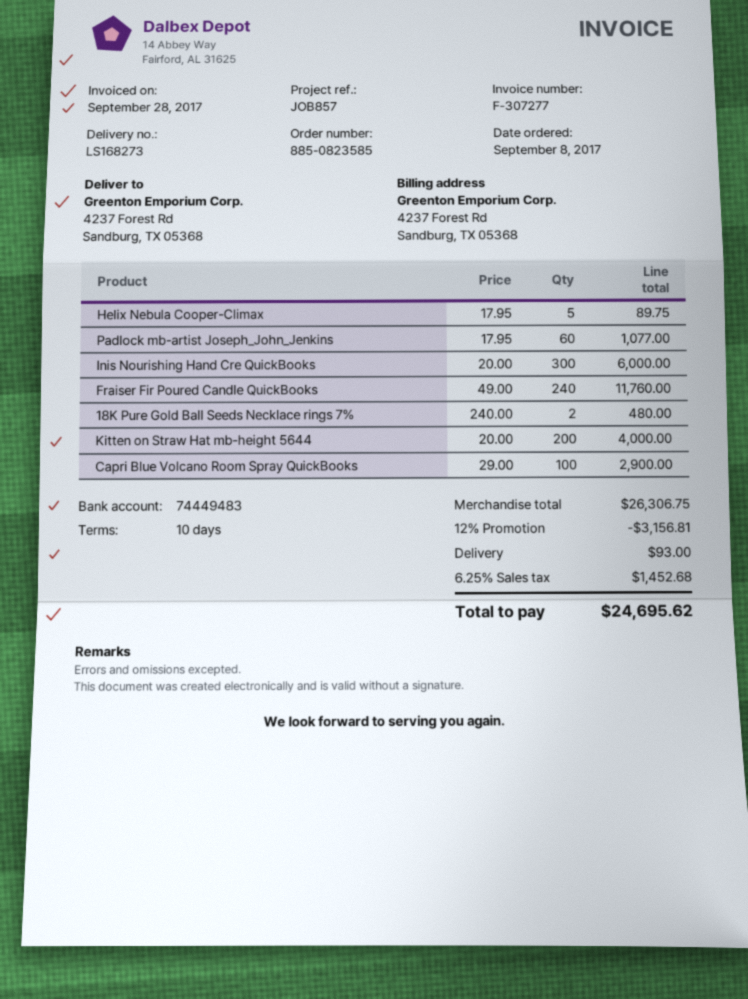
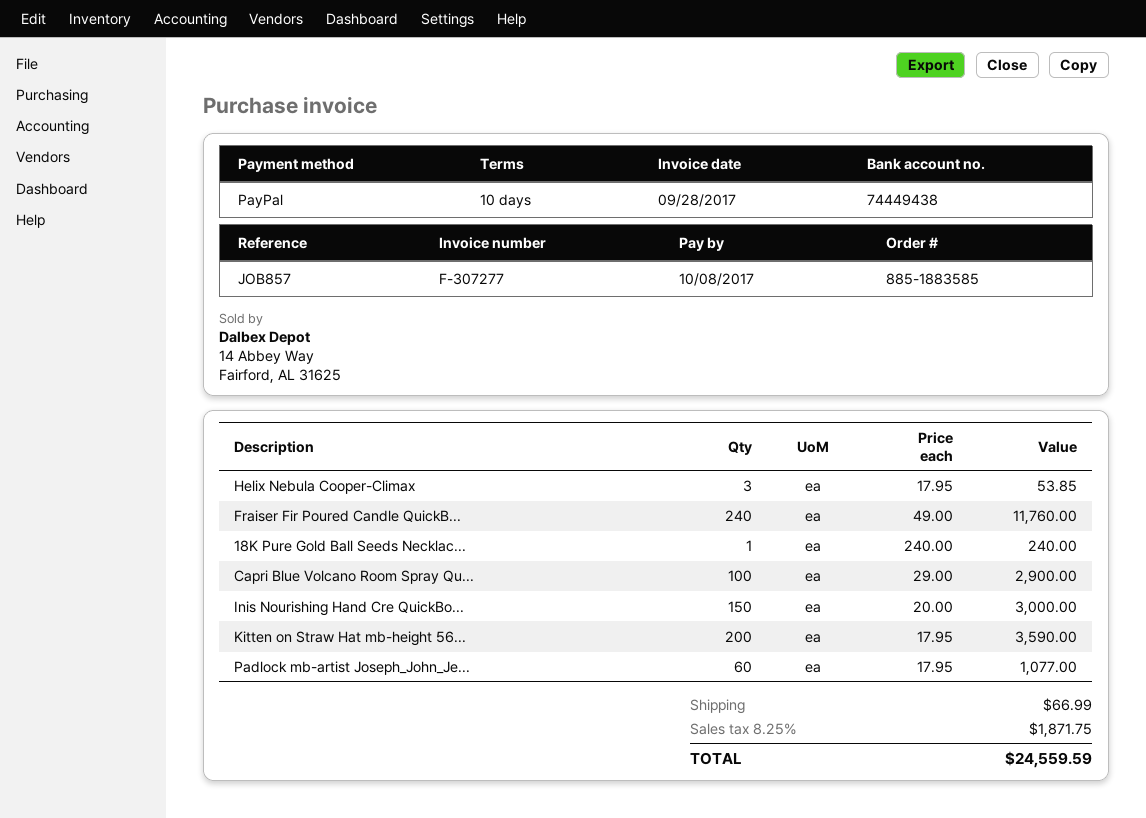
order number: 885-0823585 -> 885-1883585
bank account: 74449483 -> 74449438
Helix Nebula Cooper-Climax: 5 x 17.95 = 89.75 -> 3 x 17.95 = 53.85
Inis Nourishing Hand Cre QuickBooks: 300 x 20.00 = 6000.00 -> 150 x 20.00 = 3000.00
18K Pure Gold Ball Seeds Necklace rings 7%: 2 x 240.00 = 480.00 -> 1 x 240.00 = 240.00
Kitten on Straw Hat mb-height 5644: 200 x 20.00 = 4000.00 -> 200 x 17.95 = 3590.00
discount: 12% = 3156.81 -> none
shipping: 93.00 -> 66.99
tax: 6.25% = 1452.68 -> 8.25% = 1871.75
total: 24695.62 -> 24559.59

